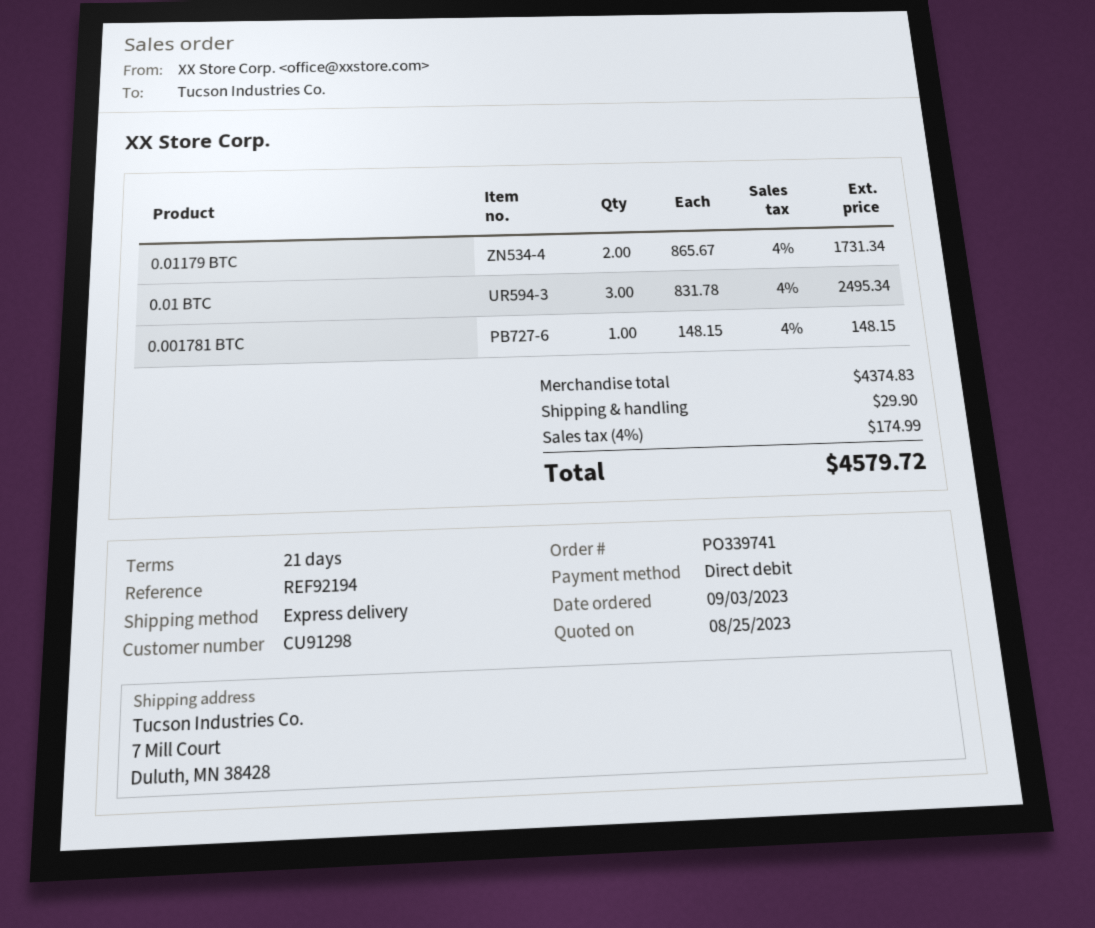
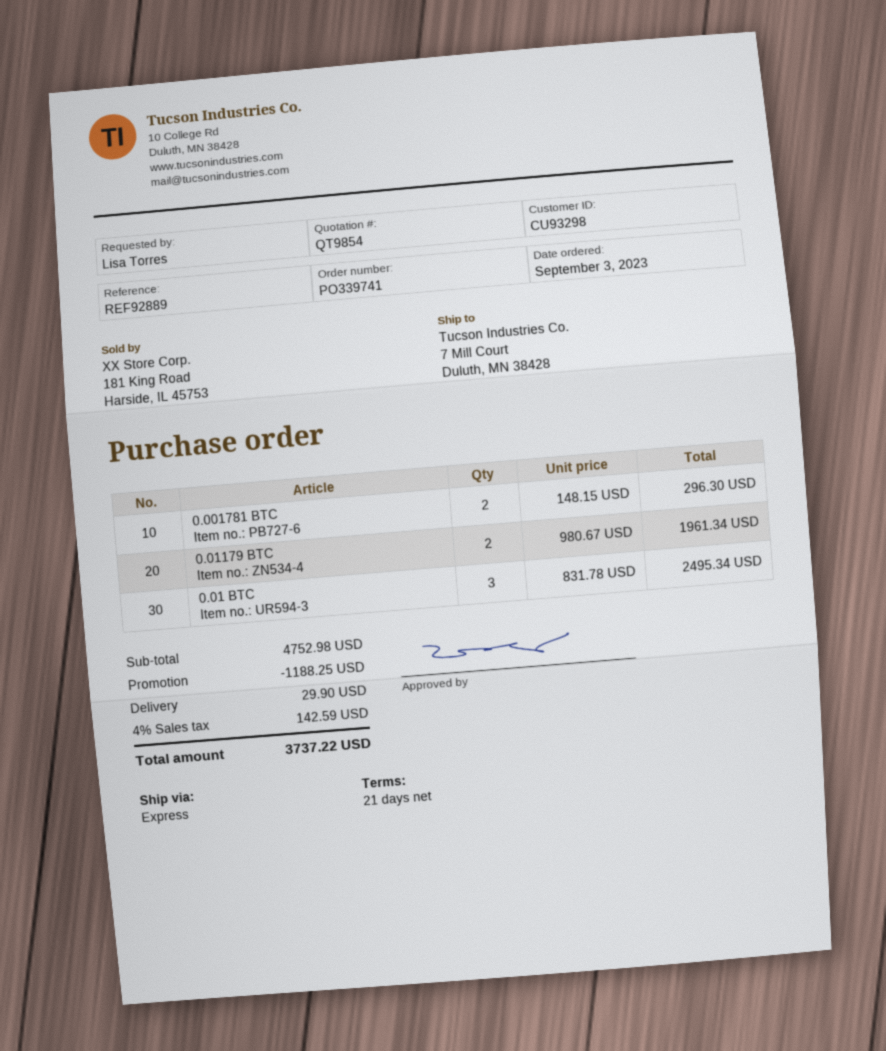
customer number: CU91298 -> CU93298
reference: REF92194 -> REF92889
0.01179 BTC: 2 x 865.67 = 1731.34 -> 2 x 980.67 = 1961.34
0.001781 BTC: 1 x 148.15 = 148.15 -> 2 x 148.15 = 296.30
subtotal: 4374.83 -> 4752.98
discount: none -> 1188.25
tax: 4% = 174.99 -> 4% = 142.59
total: 4579.72 -> 3737.22

